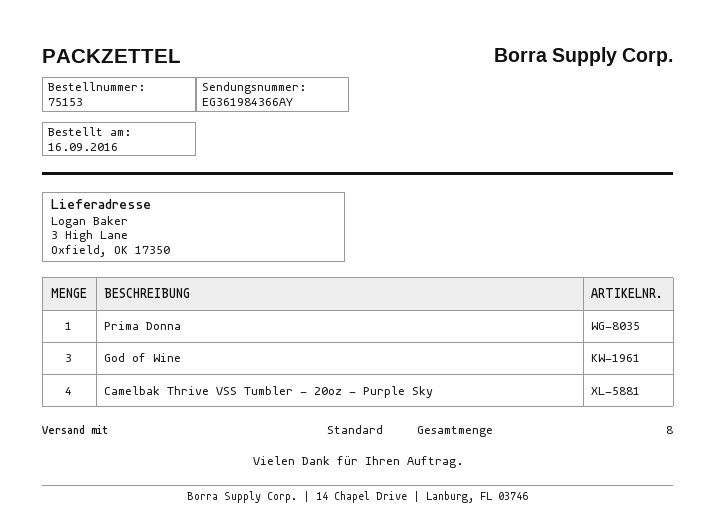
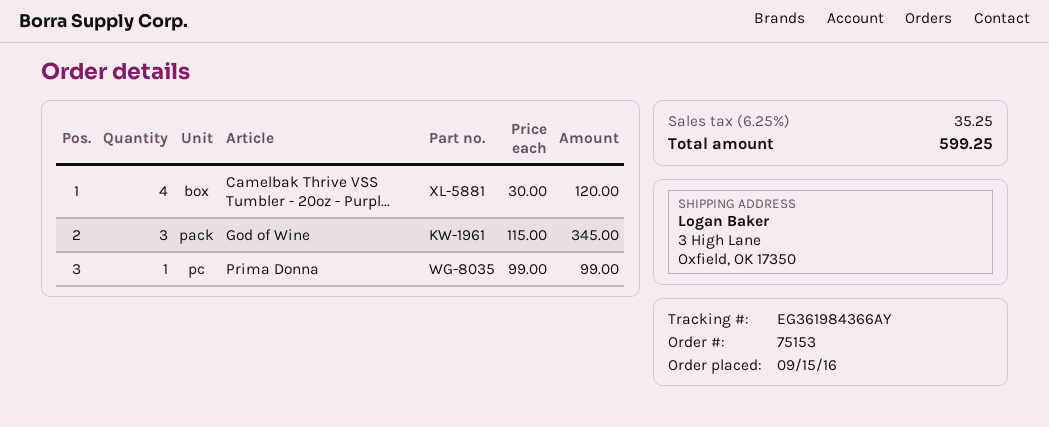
order date: 2016-09-16 -> 2016-09-15

